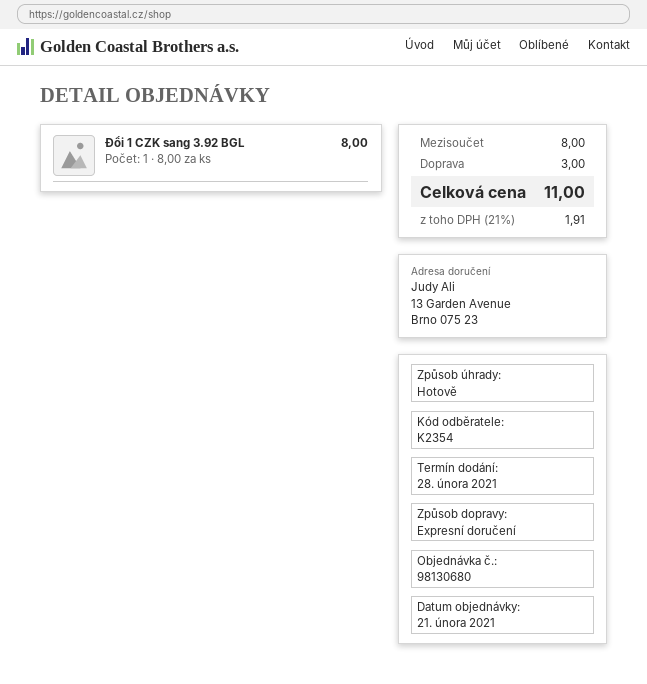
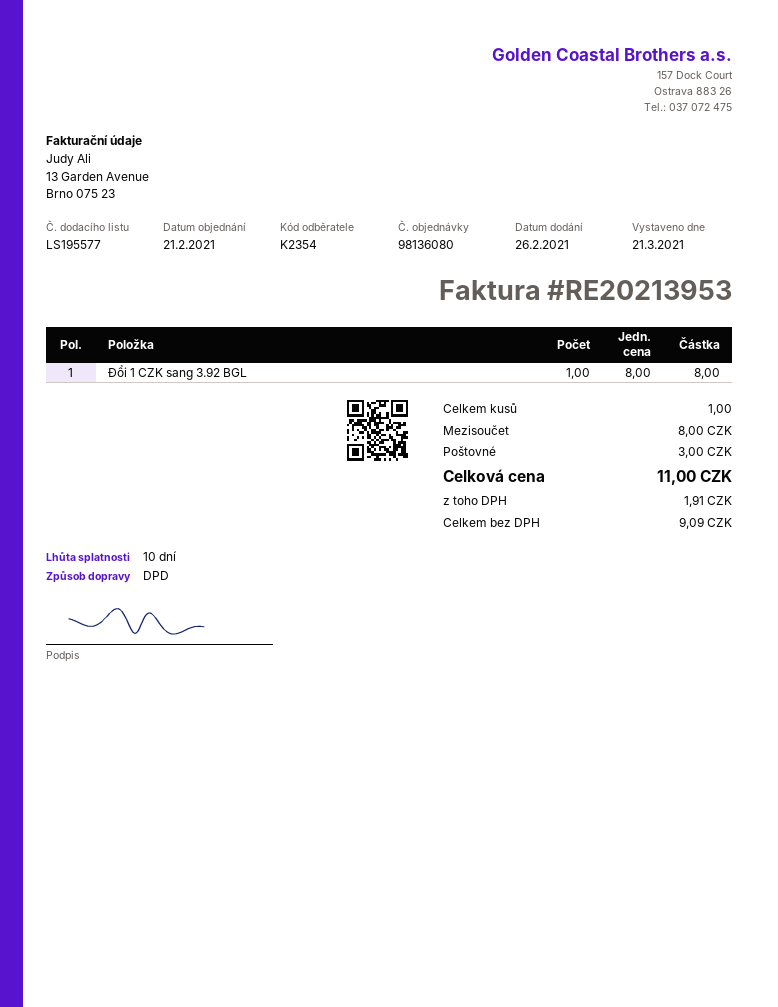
order number: 98130680 -> 98136080
delivery date: 2021-02-28 -> 2021-02-26
shipping method: express -> DPD

